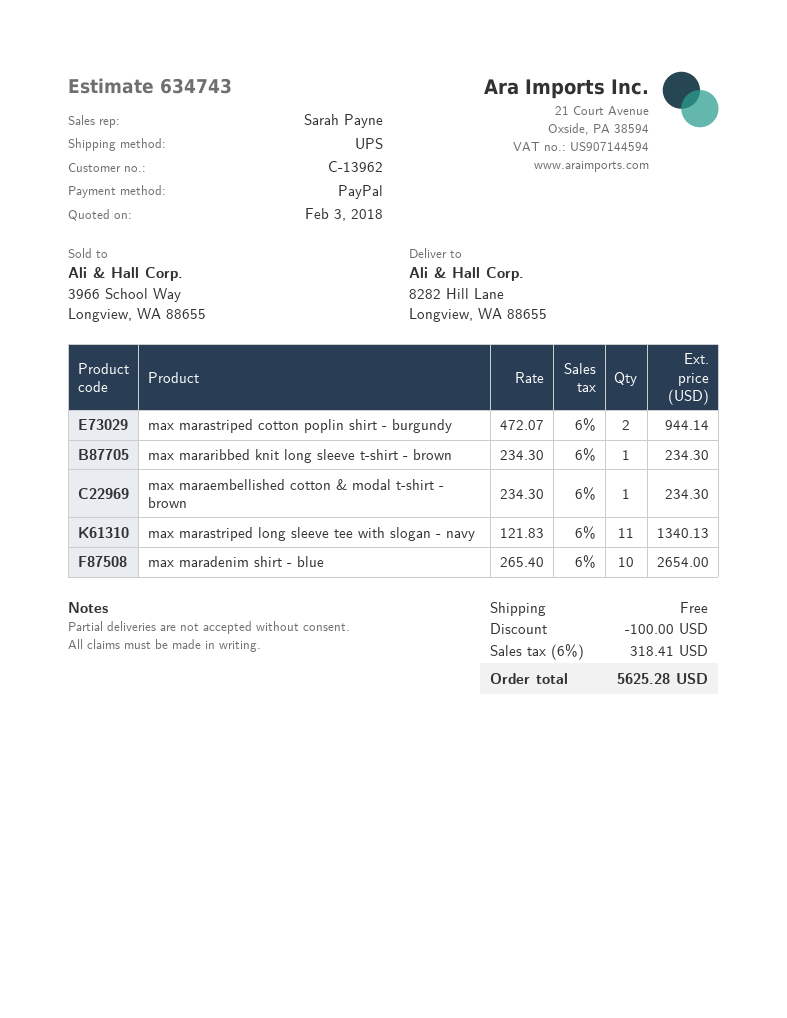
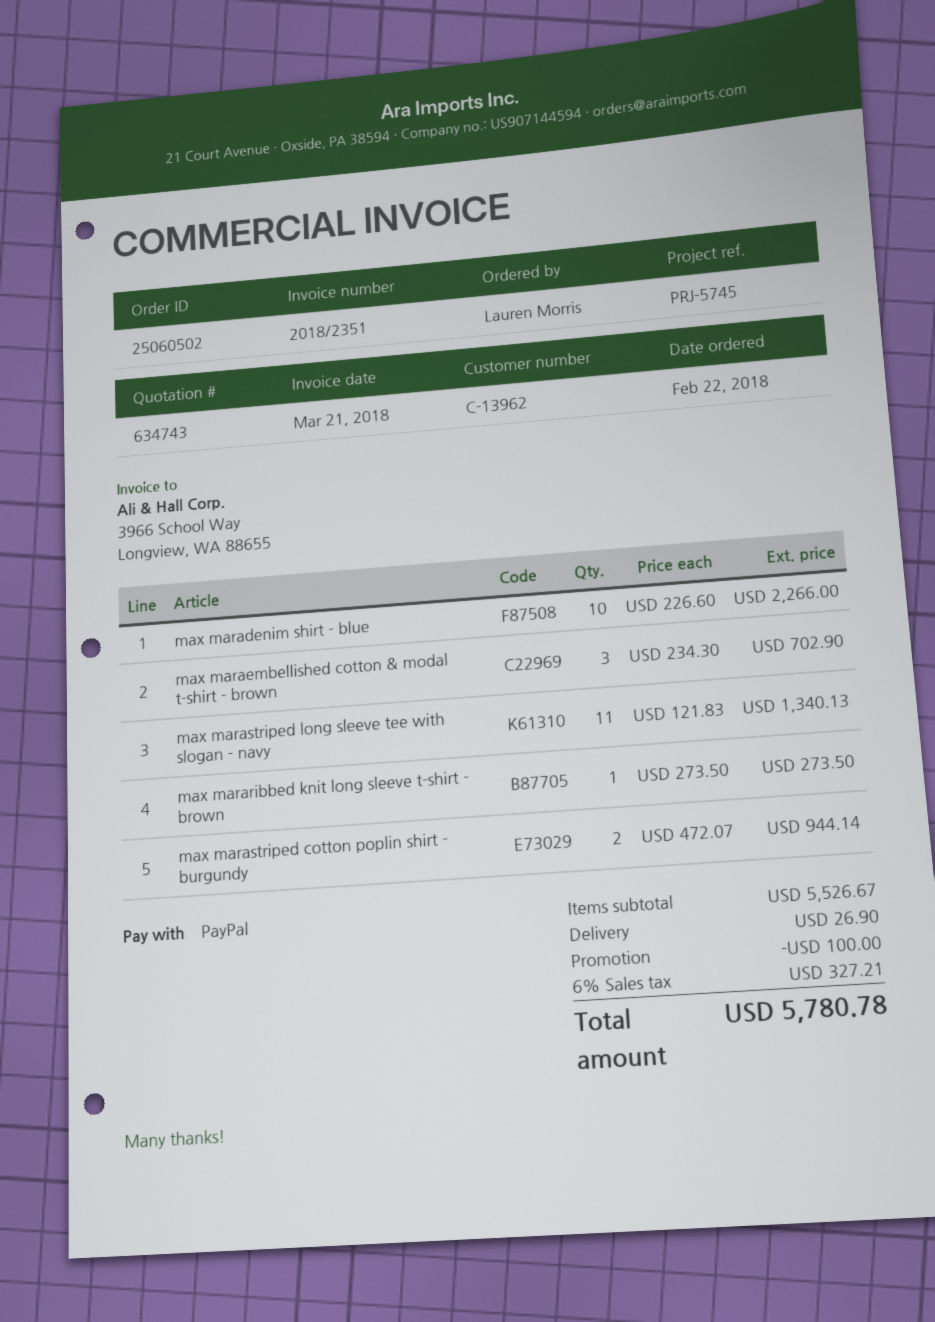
max mararibbed knit long sleeve t-shirt - brown: 1 x 234.30 = 234.30 -> 1 x 273.50 = 273.50
max maraembellished cotton & modal t-shirt - brown: 1 x 234.30 = 234.30 -> 3 x 234.30 = 702.90
max maradenim shirt - blue: 10 x 265.40 = 2654.00 -> 10 x 226.60 = 2266.00
shipping: 0.00 -> 26.90
tax: 6% = 318.41 -> 6% = 327.21
total: 5625.28 -> 5780.78

